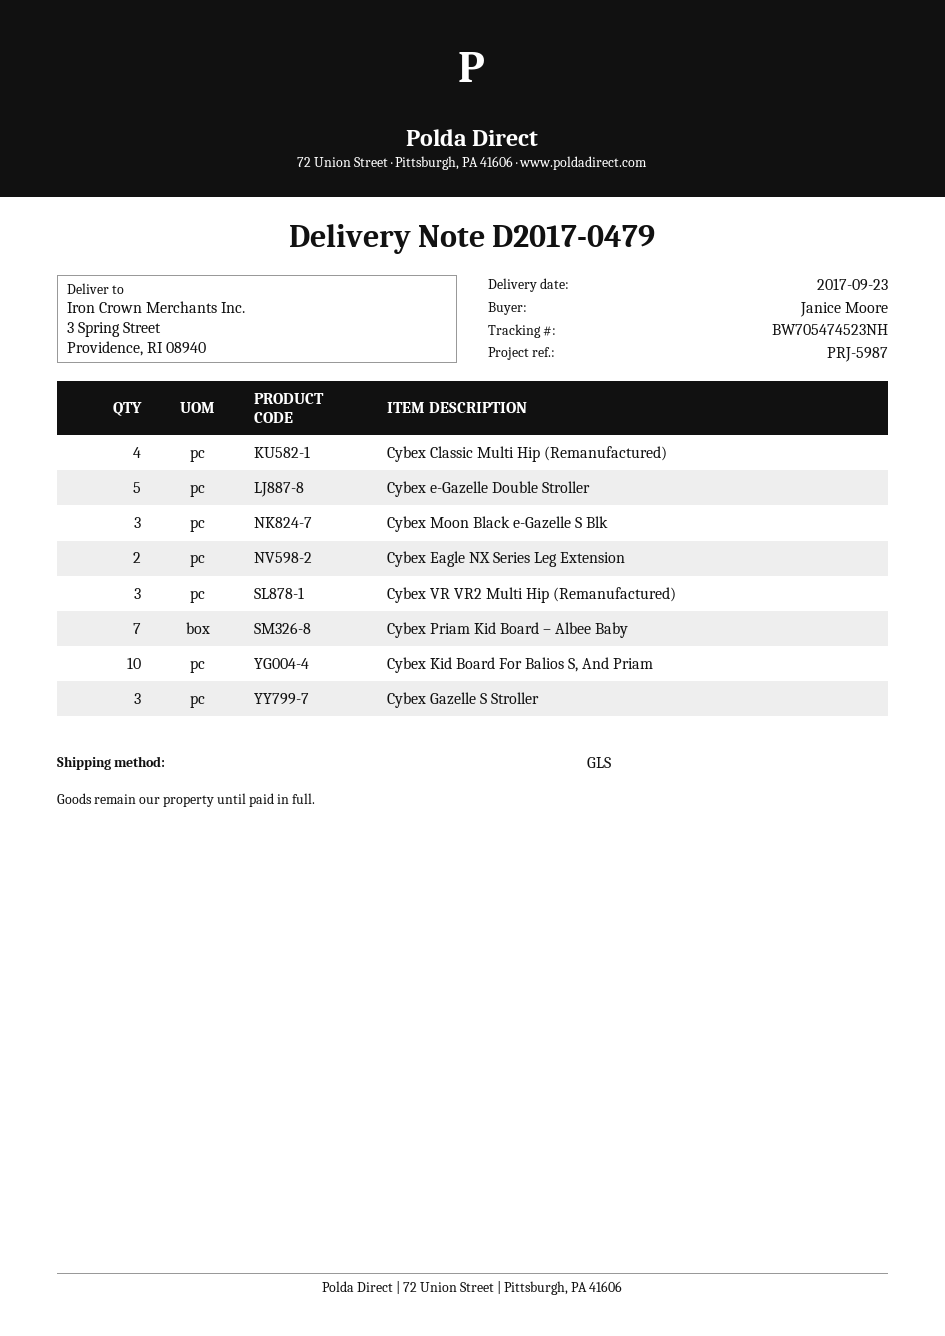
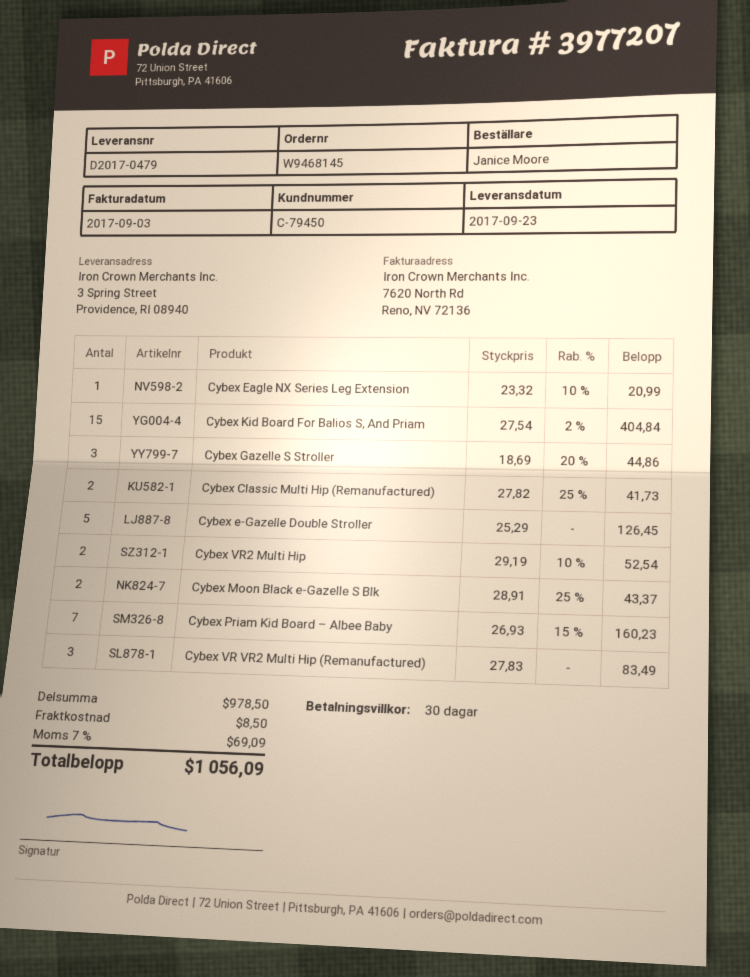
Cybex Classic Multi Hip (Remanufactured): 4 -> 2
Cybex Moon Black e-Gazelle S Blk: 3 -> 2
Cybex Eagle NX Series Leg Extension: 2 -> 1
Cybex Kid Board For Balios S, And Priam: 10 -> 15
Cybex VR2 Multi Hip: none -> 2

